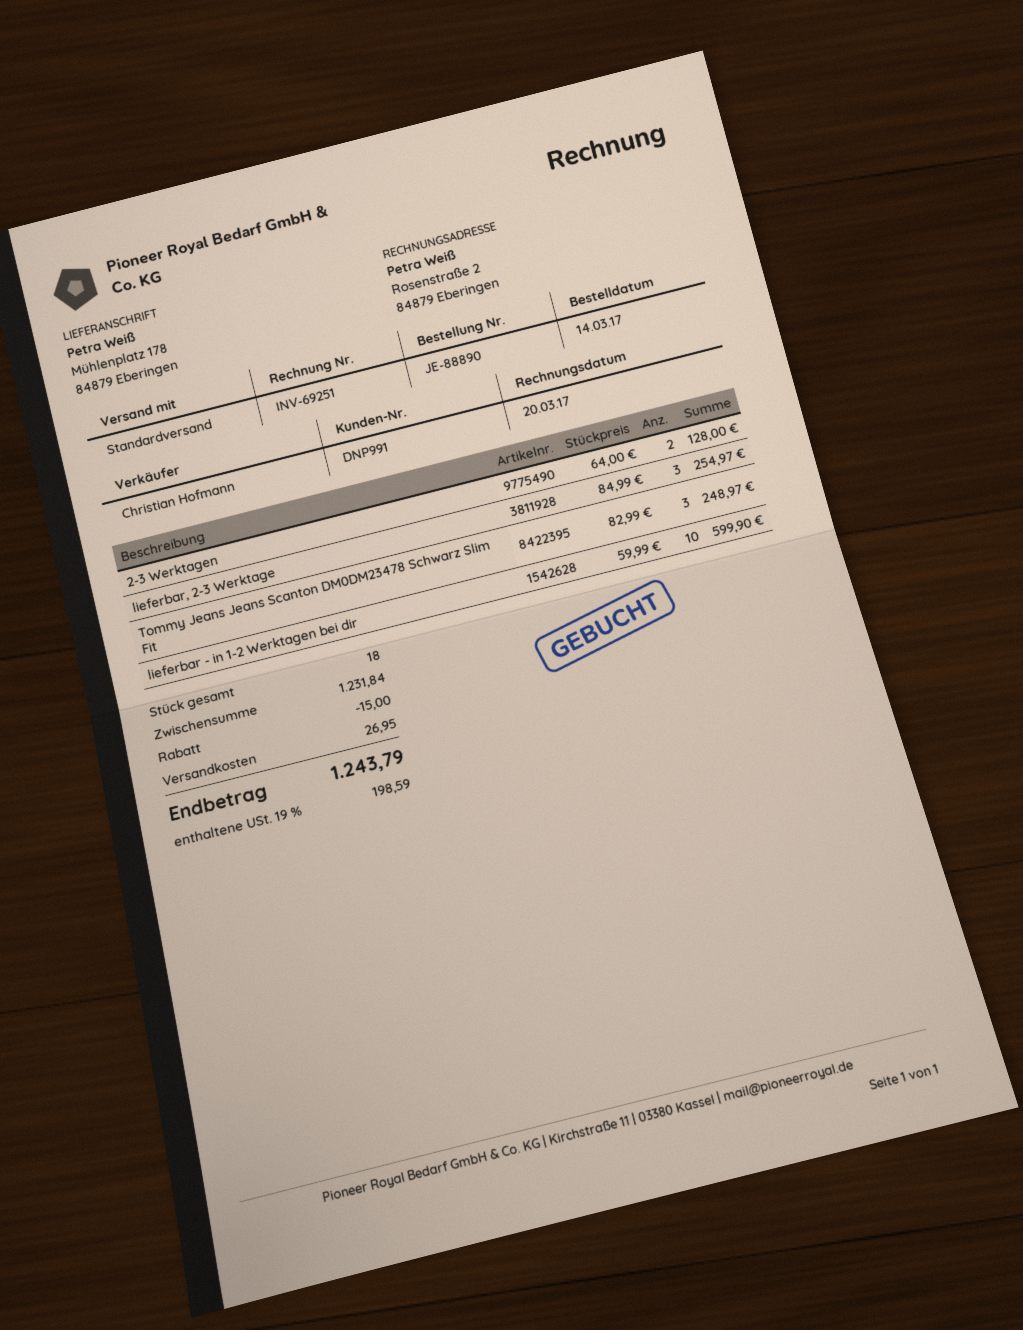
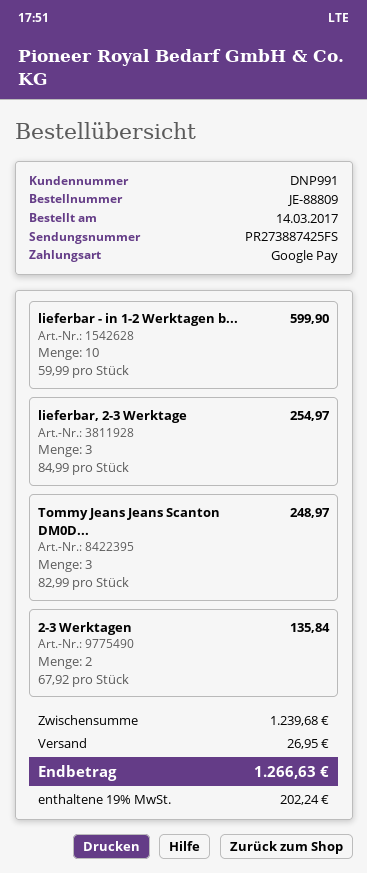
order number: JE-88890 -> JE-88809
2-3 Werktagen: 2 x 64.00 = 128.00 -> 2 x 67.92 = 135.84
subtotal: 1231.84 -> 1239.68
discount: 15.00 -> none
tax: 19% = 198.59 -> 19% = 202.24
total: 1243.79 -> 1266.63

